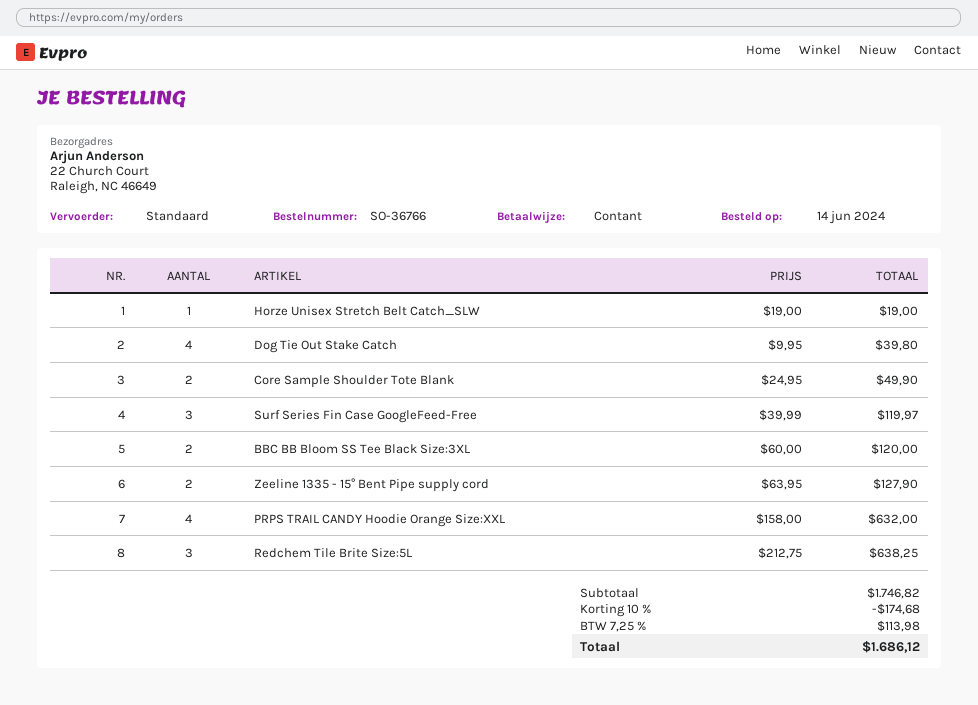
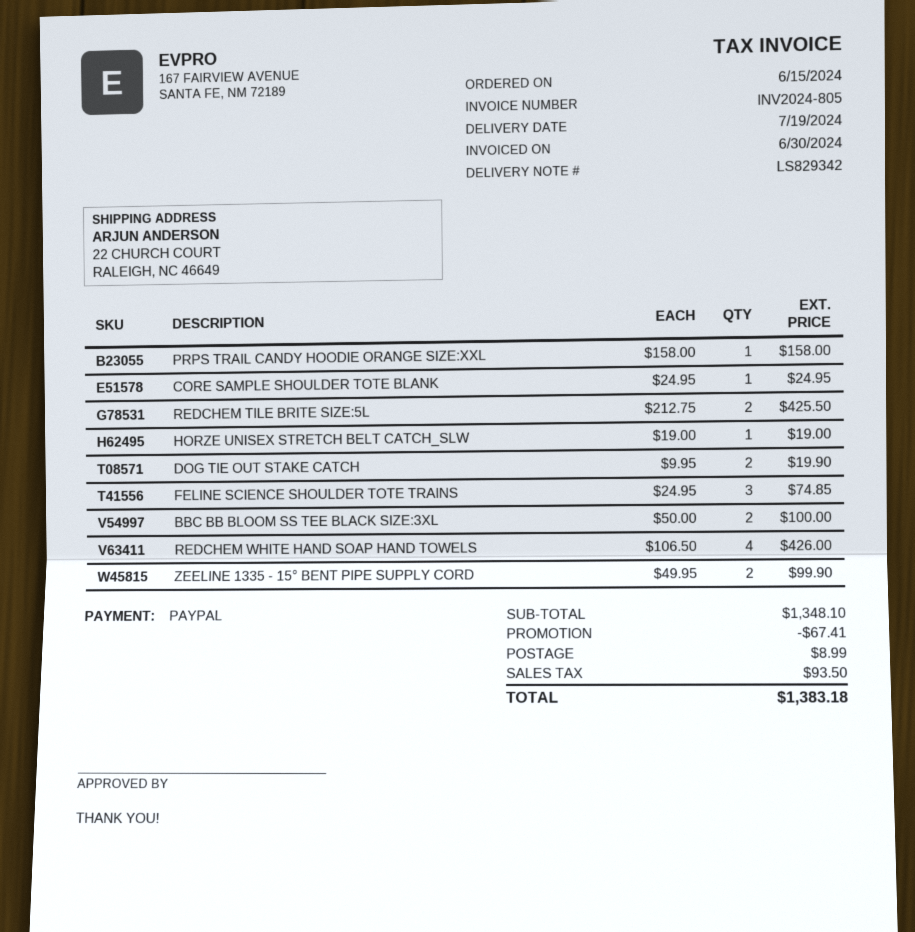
order date: 2024-06-14 -> 2024-06-15
payment method: cash -> PayPal
Dog Tie Out Stake Catch: 4 x 9.95 = 39.80 -> 2 x 9.95 = 19.90
Core Sample Shoulder Tote Blank: 2 x 24.95 = 49.90 -> 1 x 24.95 = 24.95
Surf Series Fin Case GoogleFeed-Free: 3 x 39.99 = 119.97 -> none
BBC BB Bloom SS Tee Black Size:3XL: 2 x 60.00 = 120.00 -> 2 x 50.00 = 100.00
Zeeline 1335 - 15° Bent Pipe supply cord: 2 x 63.95 = 127.90 -> 2 x 49.95 = 99.90
PRPS TRAIL CANDY Hoodie Orange Size:XXL: 4 x 158.00 = 632.00 -> 1 x 158.00 = 158.00
Redchem Tile Brite Size:5L: 3 x 212.75 = 638.25 -> 2 x 212.75 = 425.50
FELINE SCIENCE SHOULDER TOTE TRAINS: none -> 3 x 24.95 = 74.85
REDCHEM WHITE HAND SOAP HAND TOWELS: none -> 4 x 106.50 = 426.00
subtotal: 1746.82 -> 1348.10
discount: 174.68 -> 67.41
shipping: none -> 8.99
tax: 113.98 -> 93.50
total: 1686.12 -> 1383.18

